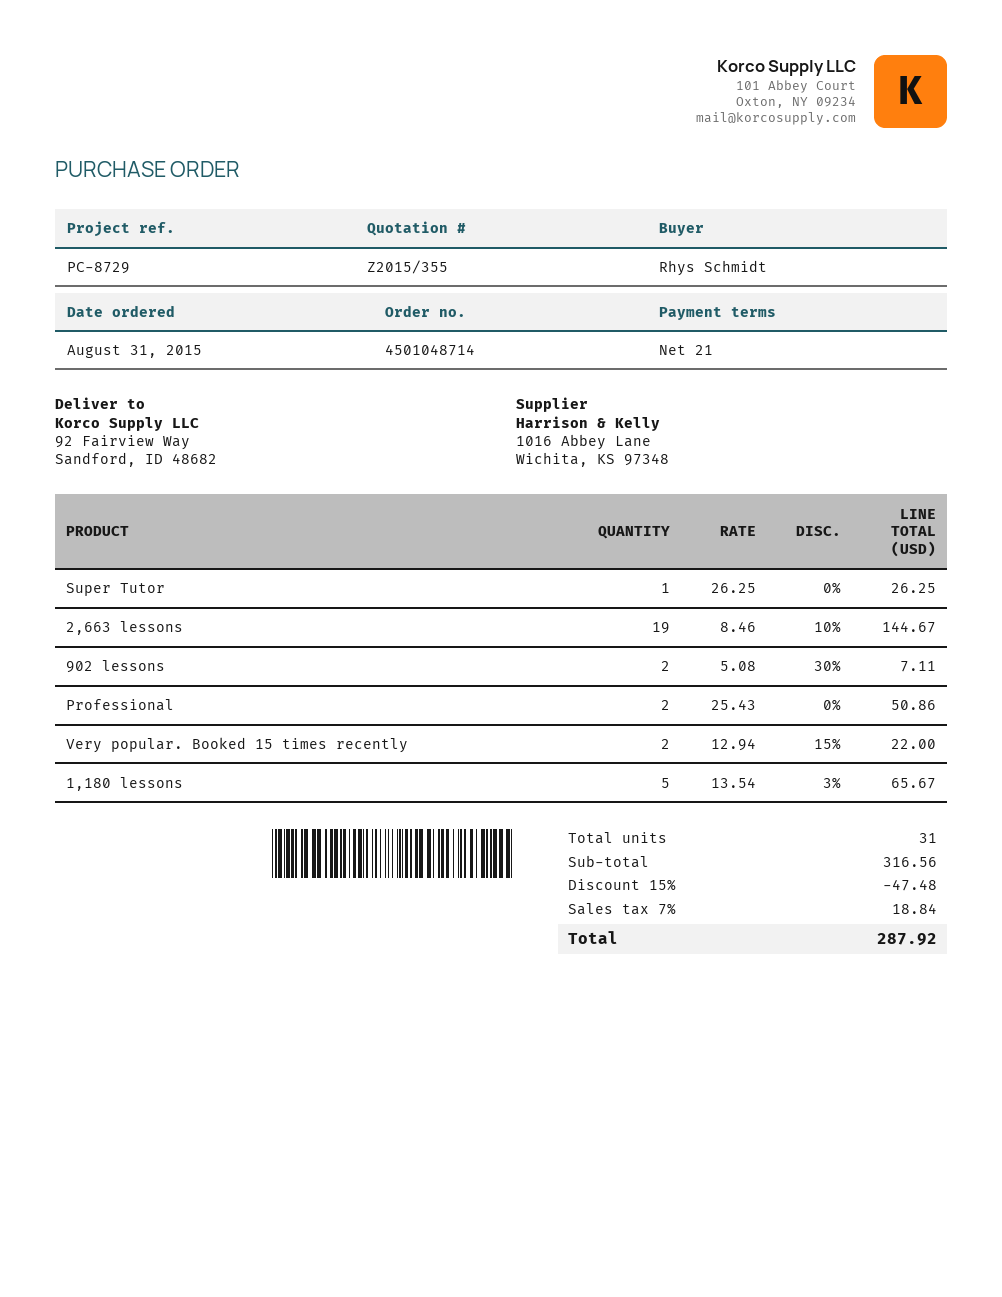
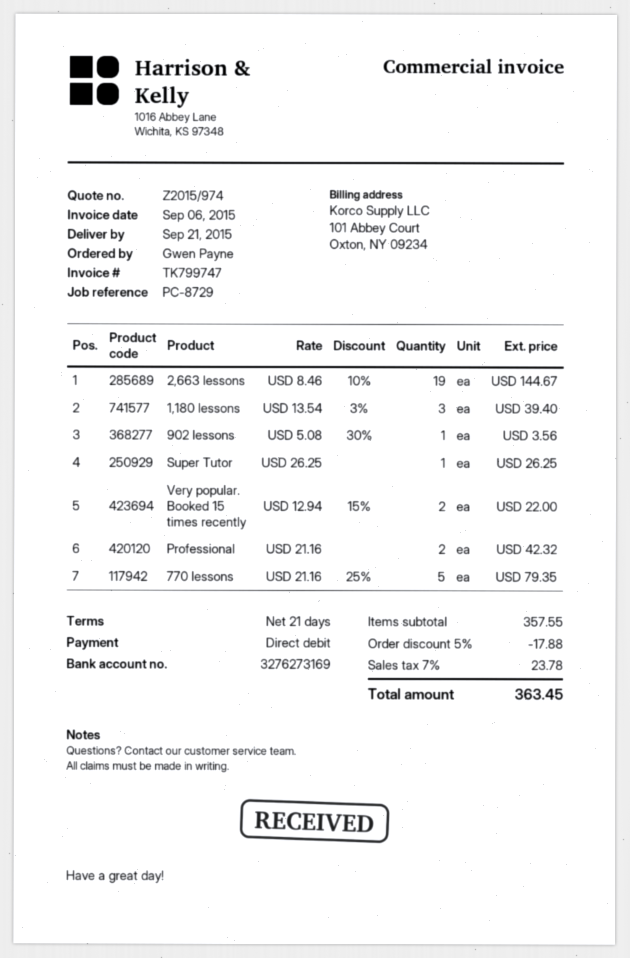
quote number: Z2015/355 -> Z2015/974
ordered by: Rhys Schmidt -> Gwen Payne
902 lessons: 2 x 5.08 - 30% = 7.11 -> 1 x 5.08 - 30% = 3.56
Professional: 2 x 25.43 = 50.86 -> 2 x 21.16 = 42.32
1,180 lessons: 5 x 13.54 - 3% = 65.67 -> 3 x 13.54 - 3% = 39.40
770 lessons: none -> 5 x 21.16 - 25% = 79.35
subtotal: 316.56 -> 357.55
discount: 15% = 47.48 -> 5% = 17.88
tax: 7% = 18.84 -> 7% = 23.78
total: 287.92 -> 363.45

